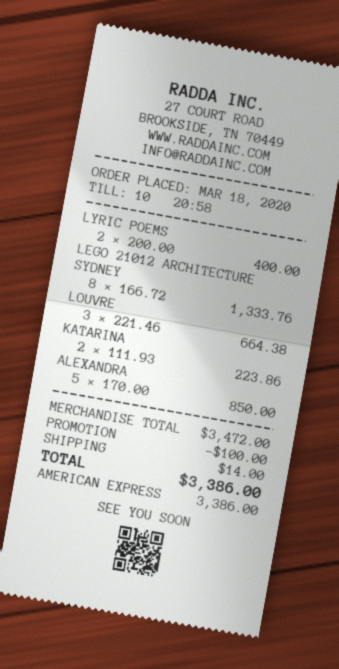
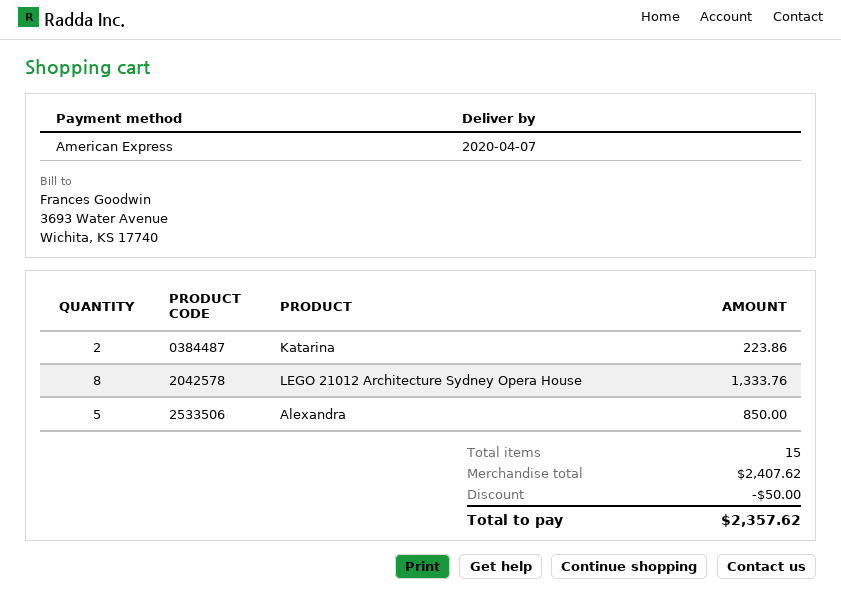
LYRIC POEMS: 2 for 400.00 -> none
LOUVRE: 3 for 664.38 -> none
subtotal: 3472.00 -> 2407.62
discount: 100.00 -> 50.00
shipping: 14.00 -> none
total: 3386.00 -> 2357.62

